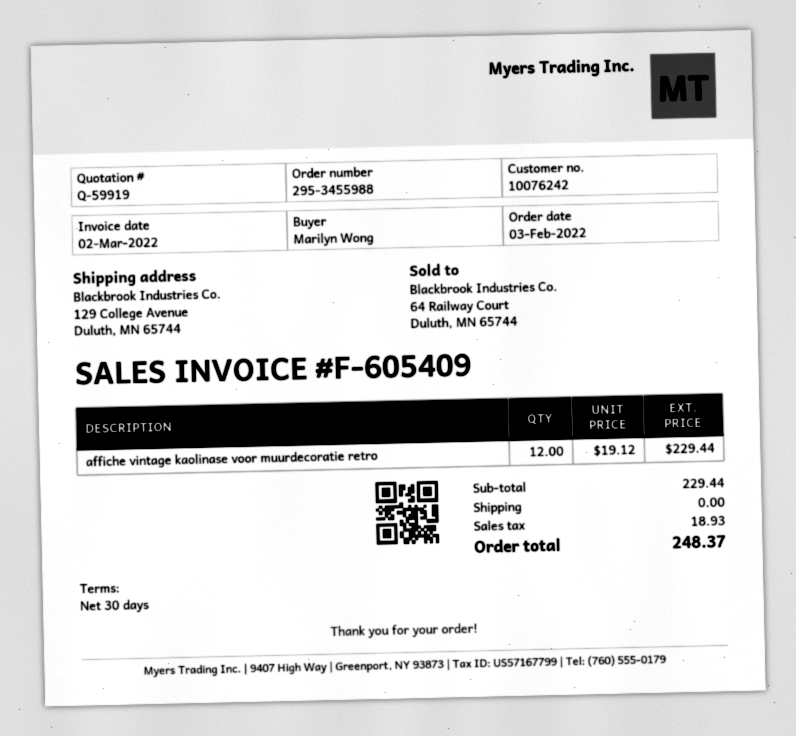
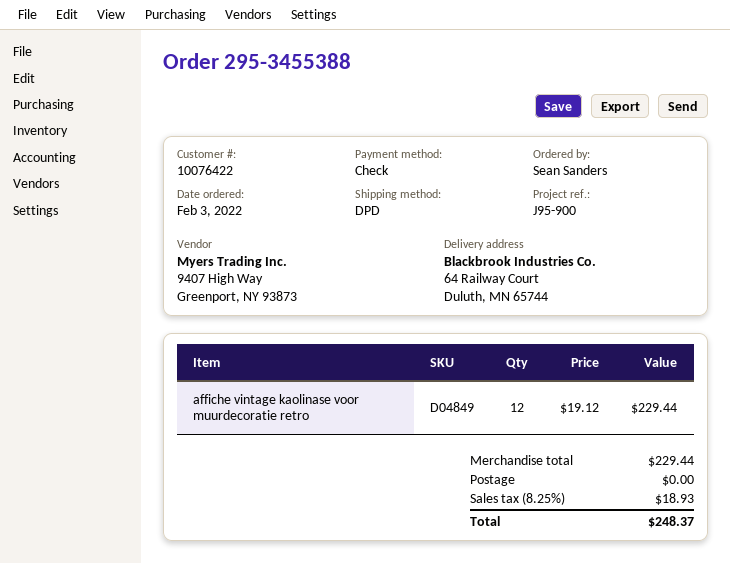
order number: 295-3455988 -> 295-3455388
customer number: 10076242 -> 10076422
ordered by: Marilyn Wong -> Sean Sanders
ship to: 129 College Avenue, Duluth, MN 65744 -> 64 Railway Court, Duluth, MN 65744

